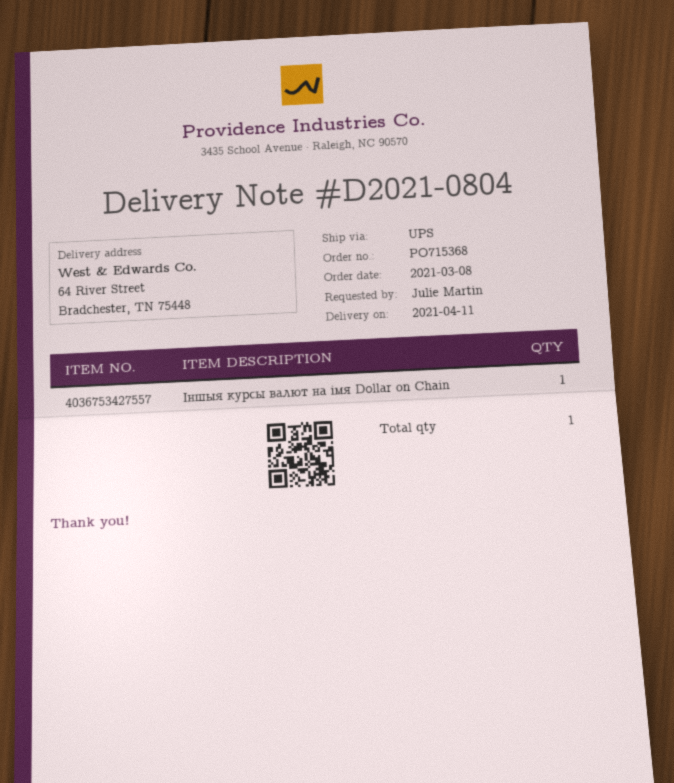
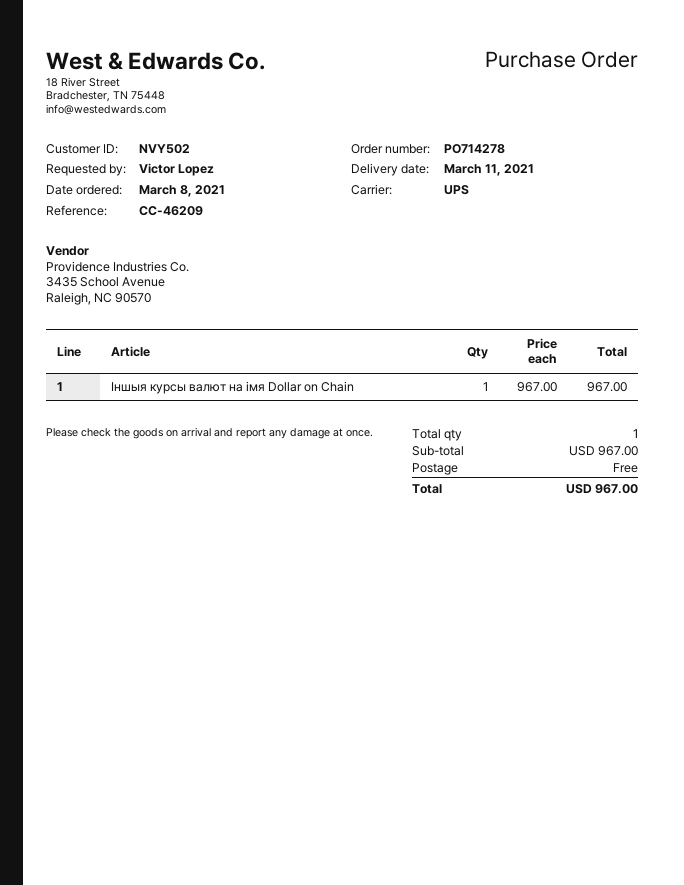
order number: PO715368 -> PO714278
delivery date: 2021-04-11 -> 2021-03-11
ordered by: Julie Martin -> Victor Lopez

